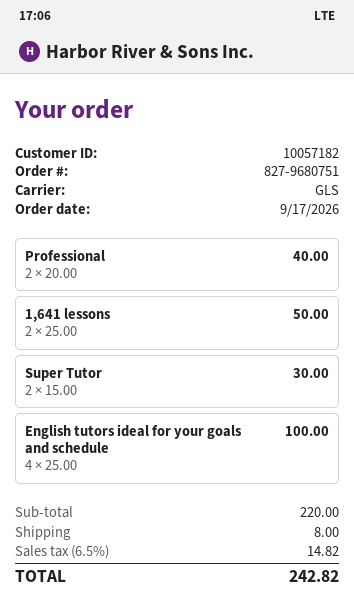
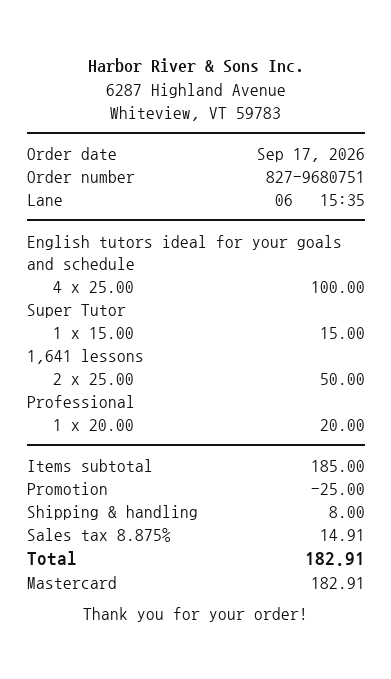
Professional: 2 x 20.00 = 40.00 -> 1 x 20.00 = 20.00
Super Tutor: 2 x 15.00 = 30.00 -> 1 x 15.00 = 15.00
subtotal: 220.00 -> 185.00
discount: none -> 25.00
tax: 6.5% = 14.82 -> 8.875% = 14.91
total: 242.82 -> 182.91

